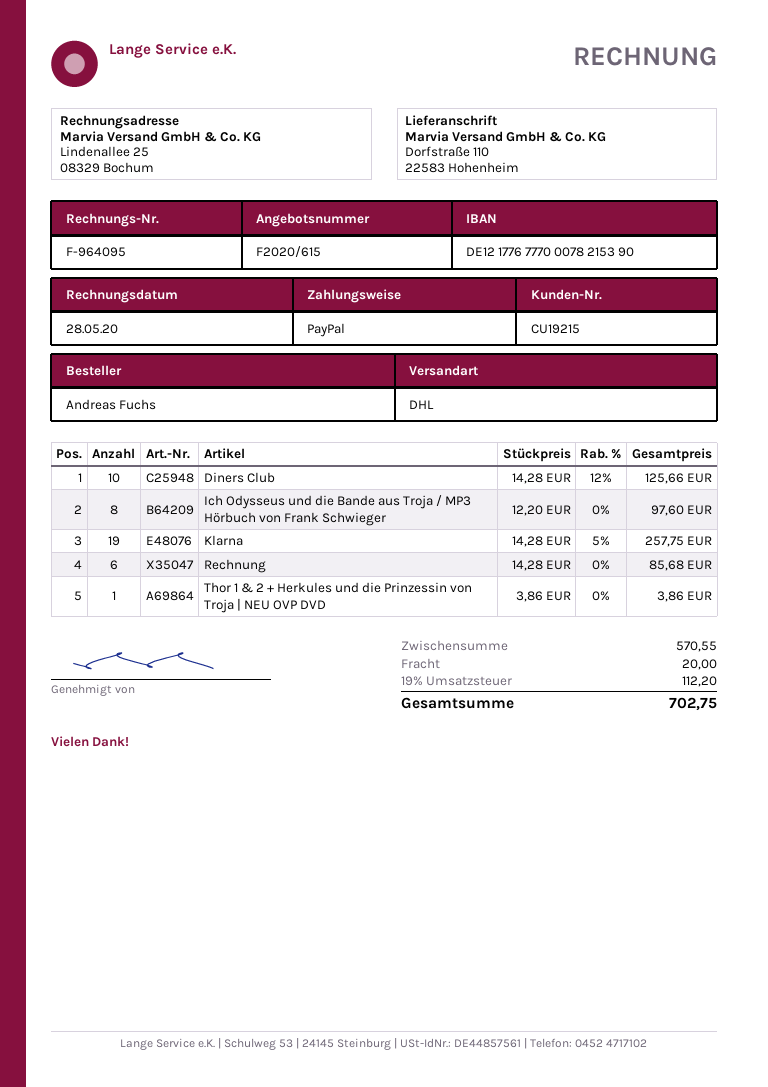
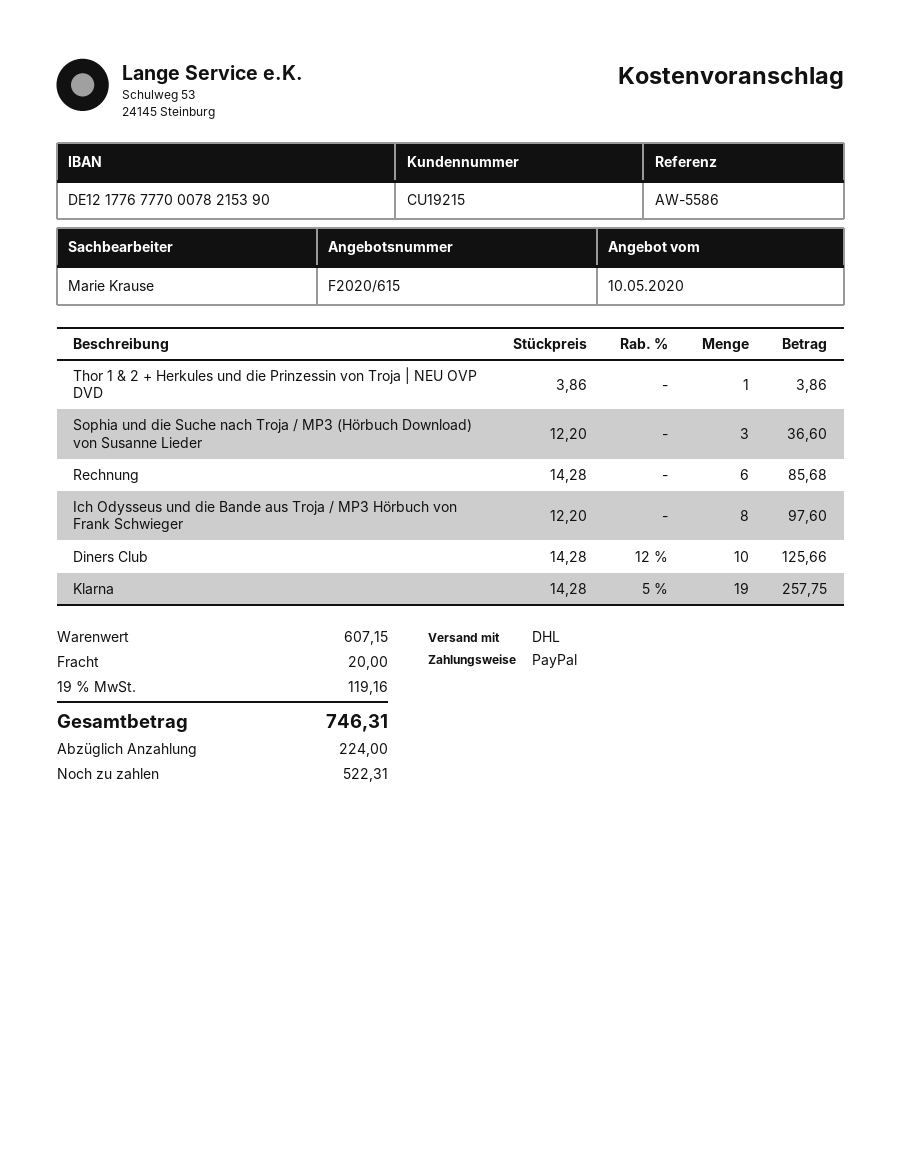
Sophia und die Suche nach Troja / MP3 (Hörbuch Download) von Susanne Lieder: none -> 3 x 12.20 = 36.60
subtotal: 570.55 -> 607.15
tax: 19% = 112.20 -> 19% = 119.16
total: 702.75 -> 746.31

